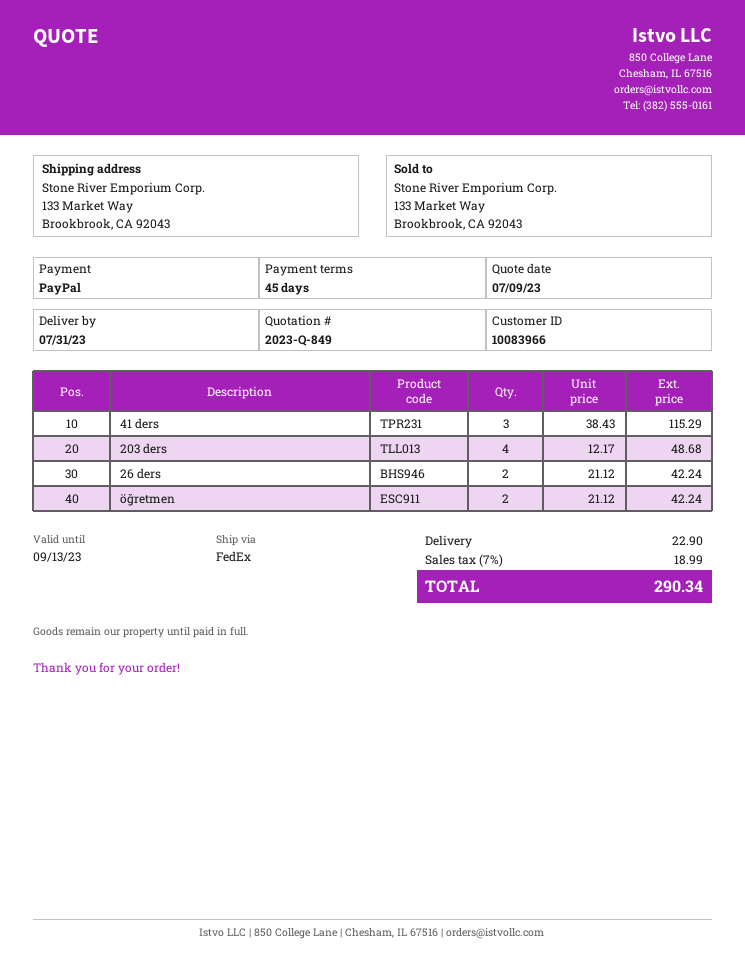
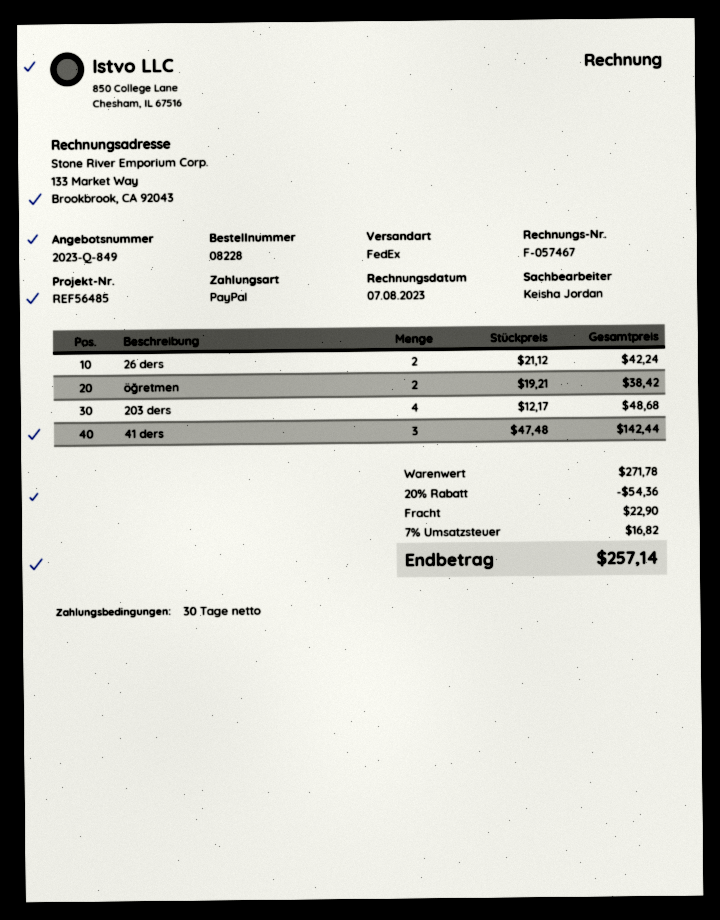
payment terms: 45 days -> 30 days
41 ders: 3 x 38.43 = 115.29 -> 3 x 47.48 = 142.44
öğretmen: 2 x 21.12 = 42.24 -> 2 x 19.21 = 38.42
discount: none -> 20% = 54.36
tax: 7% = 18.99 -> 7% = 16.82
total: 290.34 -> 257.14

